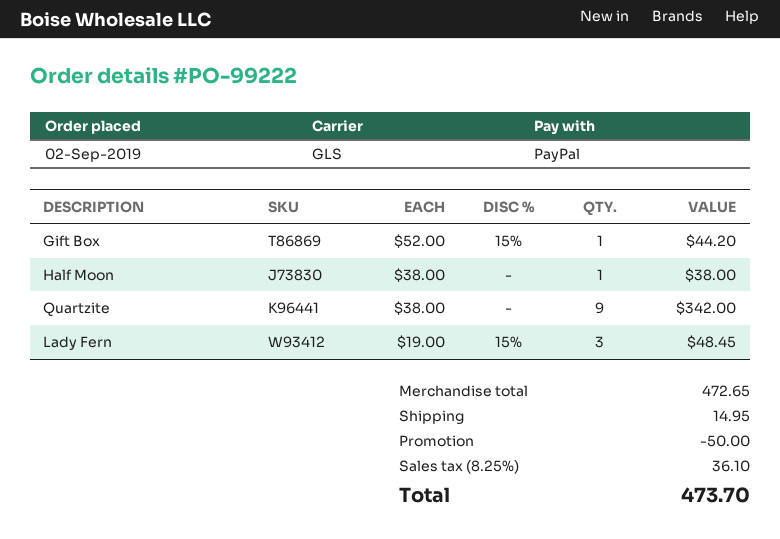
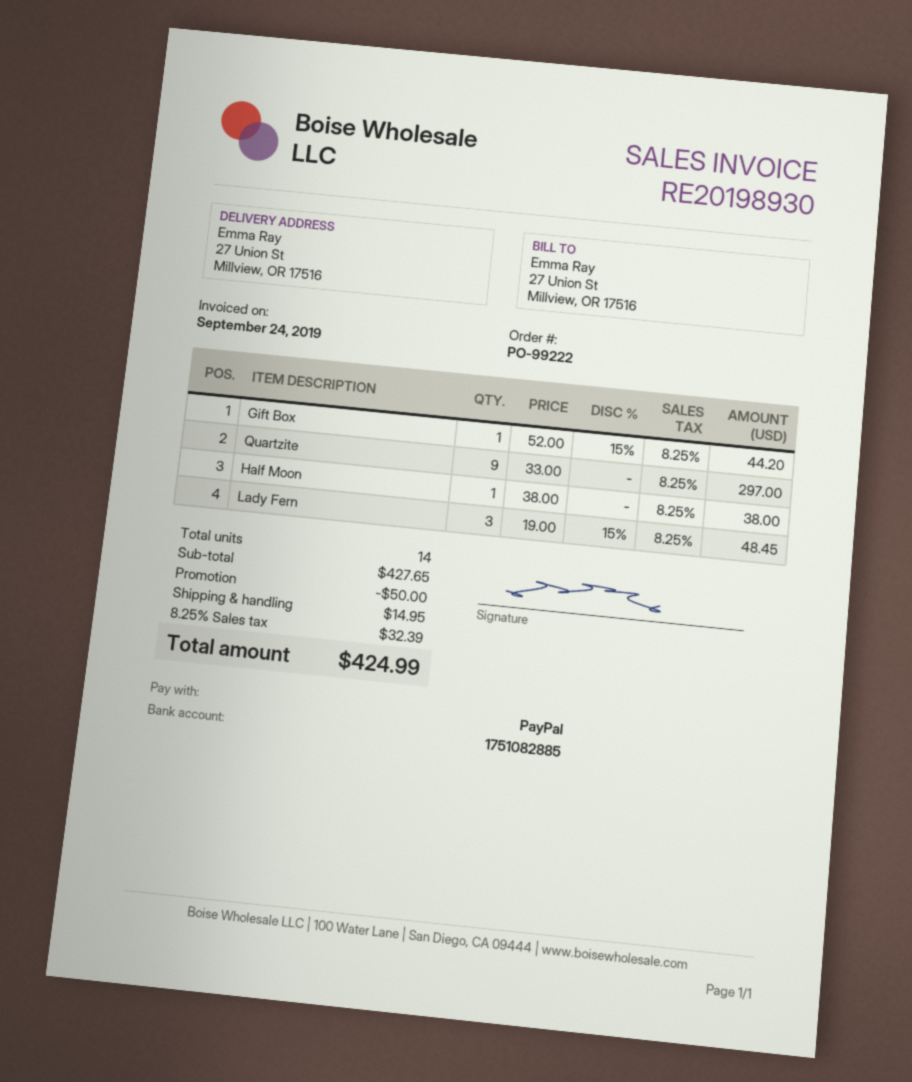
Quartzite: 9 x 38.00 = 342.00 -> 9 x 33.00 = 297.00
subtotal: 472.65 -> 427.65
tax: 8.25% = 36.10 -> 8.25% = 32.39
total: 473.70 -> 424.99

